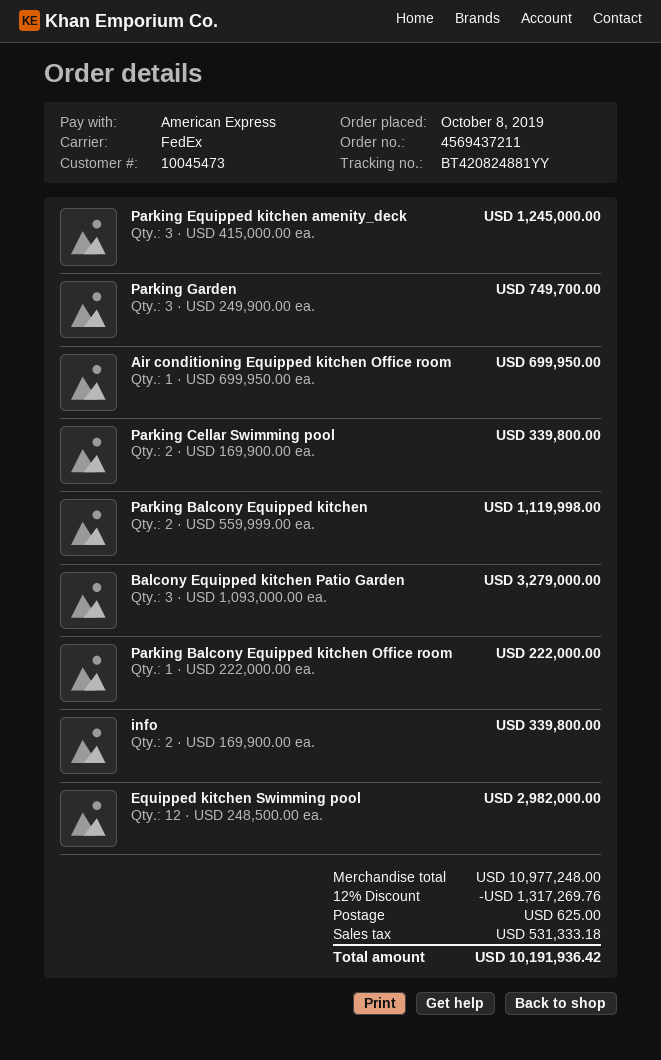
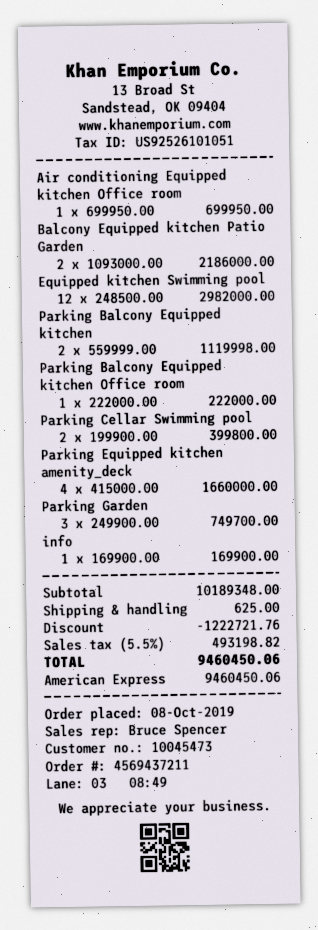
Parking Equipped kitchen amenity_deck: 3 x 415000.00 = 1245000.00 -> 4 x 415000.00 = 1660000.00
Parking Cellar Swimming pool: 2 x 169900.00 = 339800.00 -> 2 x 199900.00 = 399800.00
Balcony Equipped kitchen Patio Garden: 3 x 1093000.00 = 3279000.00 -> 2 x 1093000.00 = 2186000.00
info: 2 x 169900.00 = 339800.00 -> 1 x 169900.00 = 169900.00
subtotal: 10977248.00 -> 10189348.00
discount: 1317269.76 -> 1222721.76
tax: 531333.18 -> 493198.82
total: 10191936.42 -> 9460450.06

